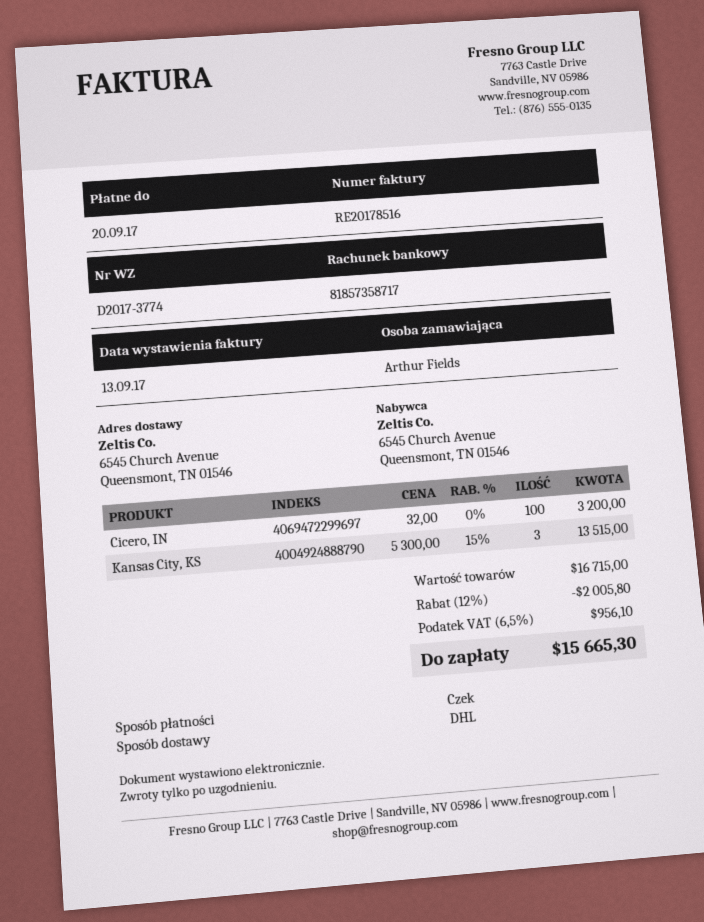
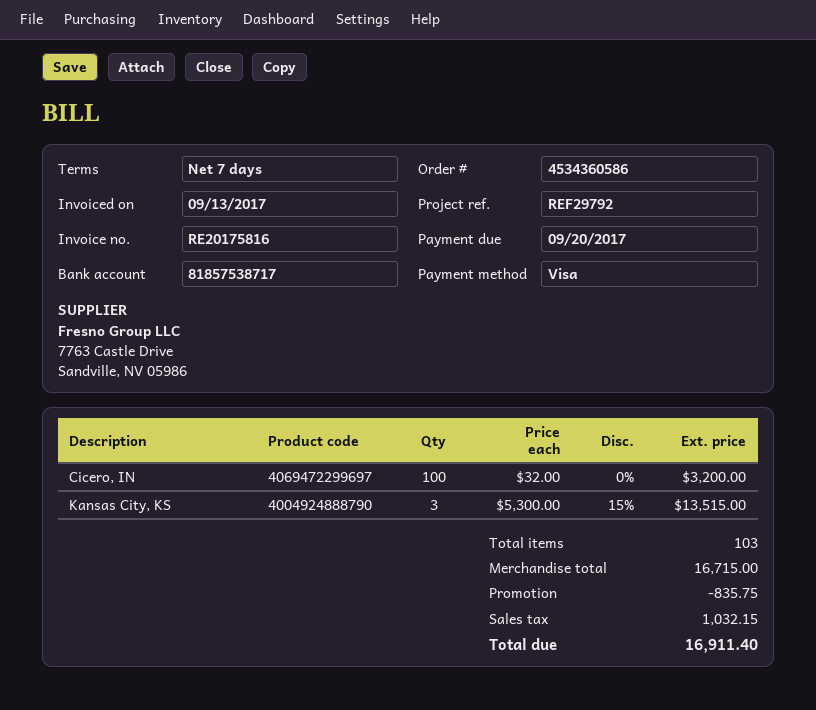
invoice number: RE20178516 -> RE20175816
payment method: cheque -> Visa
bank account: 81857358717 -> 81857538717
discount: 2005.80 -> 835.75
tax: 956.10 -> 1032.15
total: 15665.30 -> 16911.40

